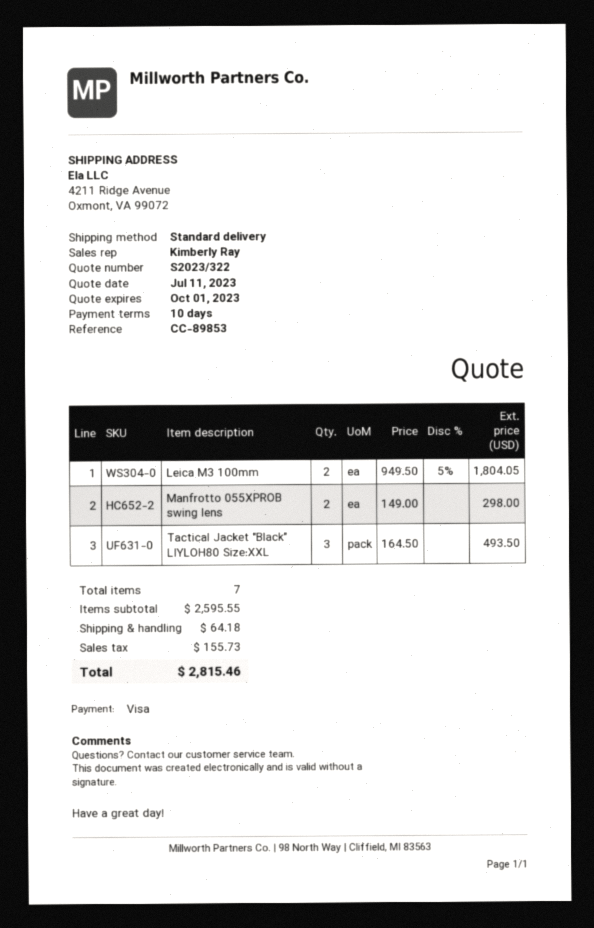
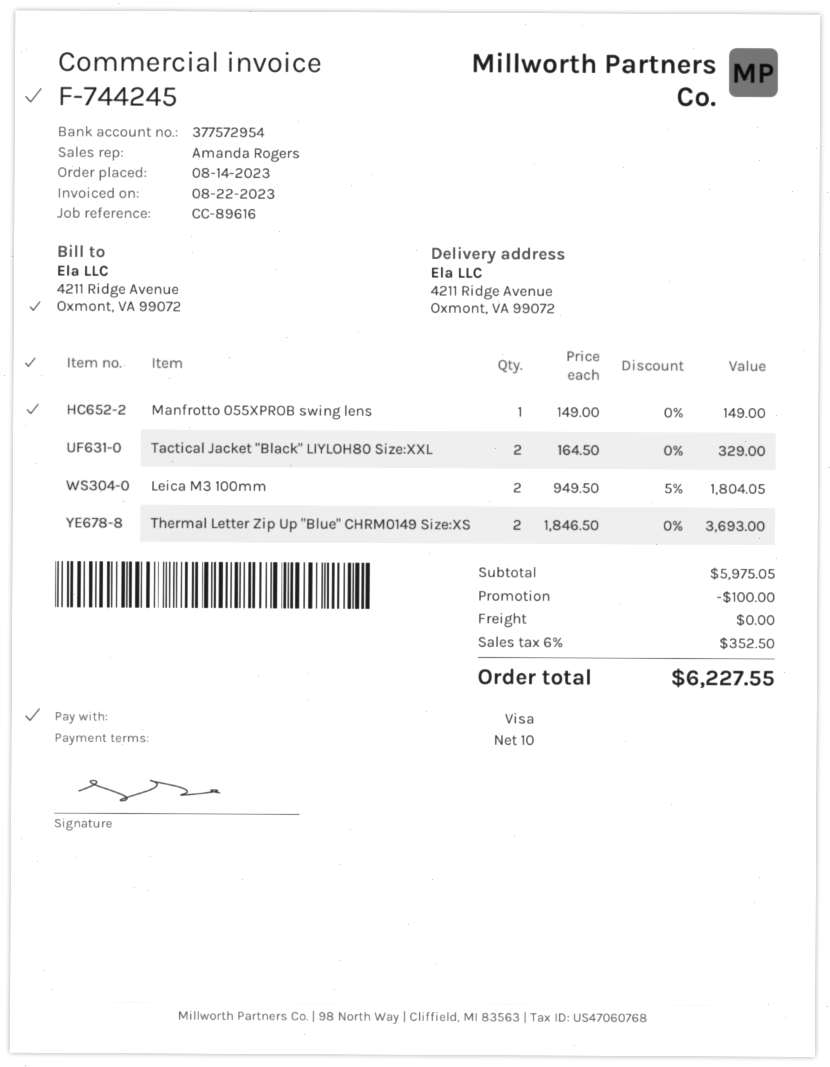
reference: CC-89853 -> CC-89616
sales rep: Kimberly Ray -> Amanda Rogers
Manfrotto 055XPROB swing lens: 2 x 149.00 = 298.00 -> 1 x 149.00 = 149.00
Tactical Jacket "Black" LIYLOH80 Size:XXL: 3 x 164.50 = 493.50 -> 2 x 164.50 = 329.00
Thermal Letter Zip Up "Blue" CHRM0149 Size:XS: none -> 2 x 1846.50 = 3693.00
subtotal: 2595.55 -> 5975.05
discount: none -> 100.00
shipping: 64.18 -> 0.00
tax: 155.73 -> 352.50
total: 2815.46 -> 6227.55

